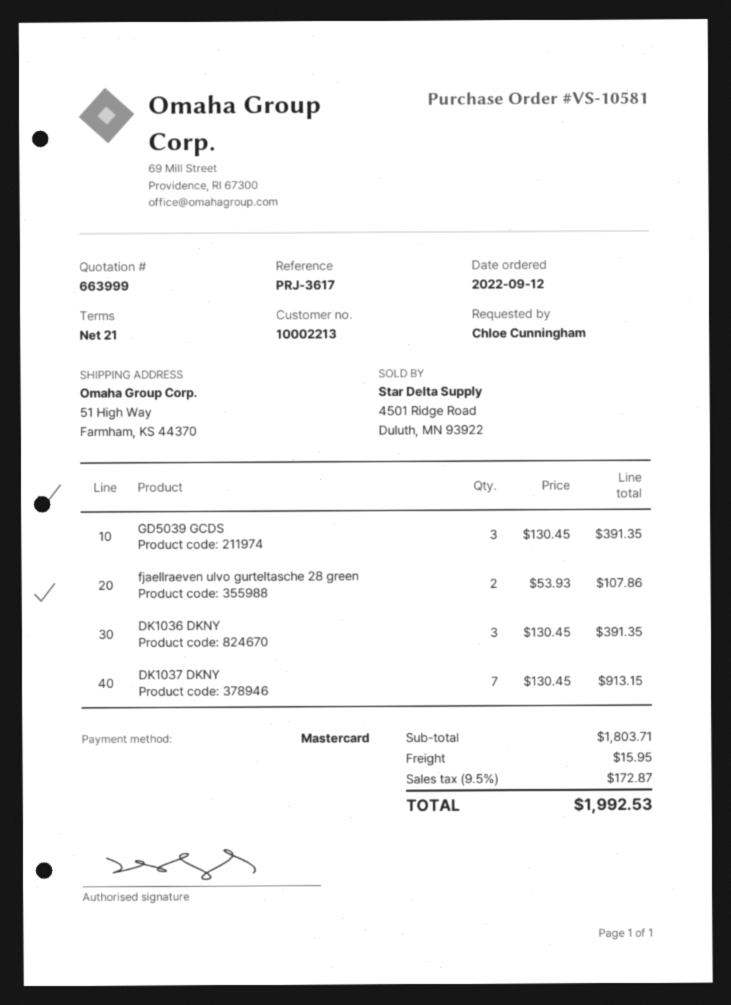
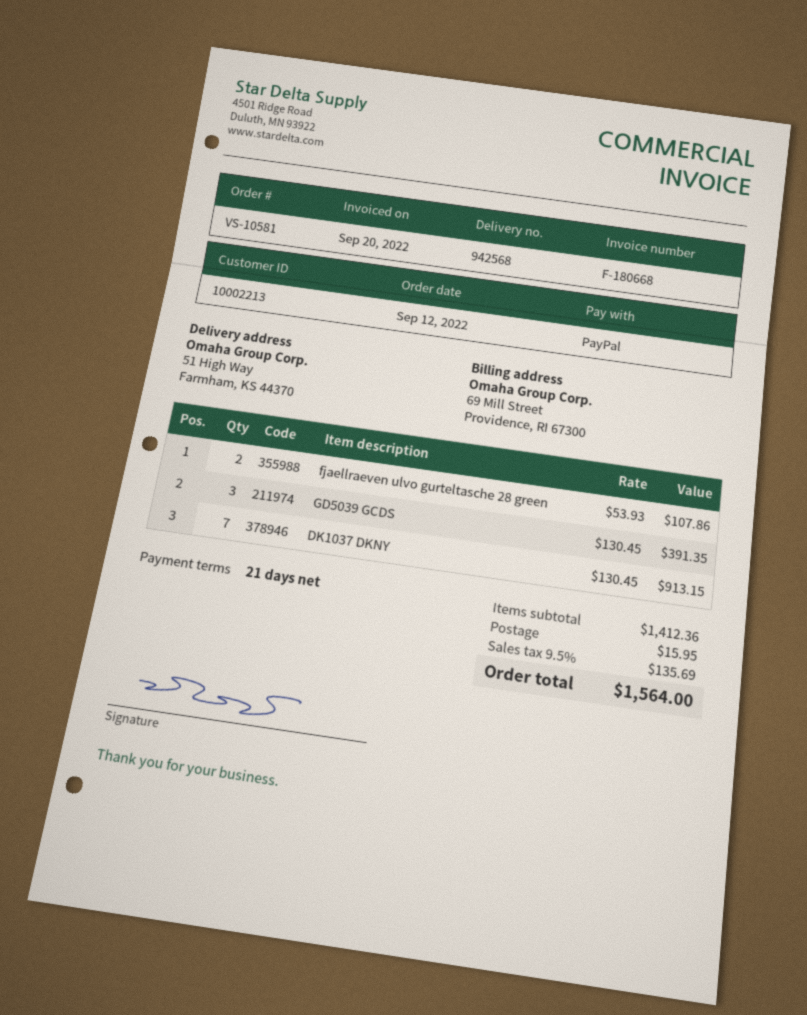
payment method: Mastercard -> PayPal
DK1036 DKNY: 3 x 130.45 = 391.35 -> none
subtotal: 1803.71 -> 1412.36
tax: 9.5% = 172.87 -> 9.5% = 135.69
total: 1992.53 -> 1564.00

